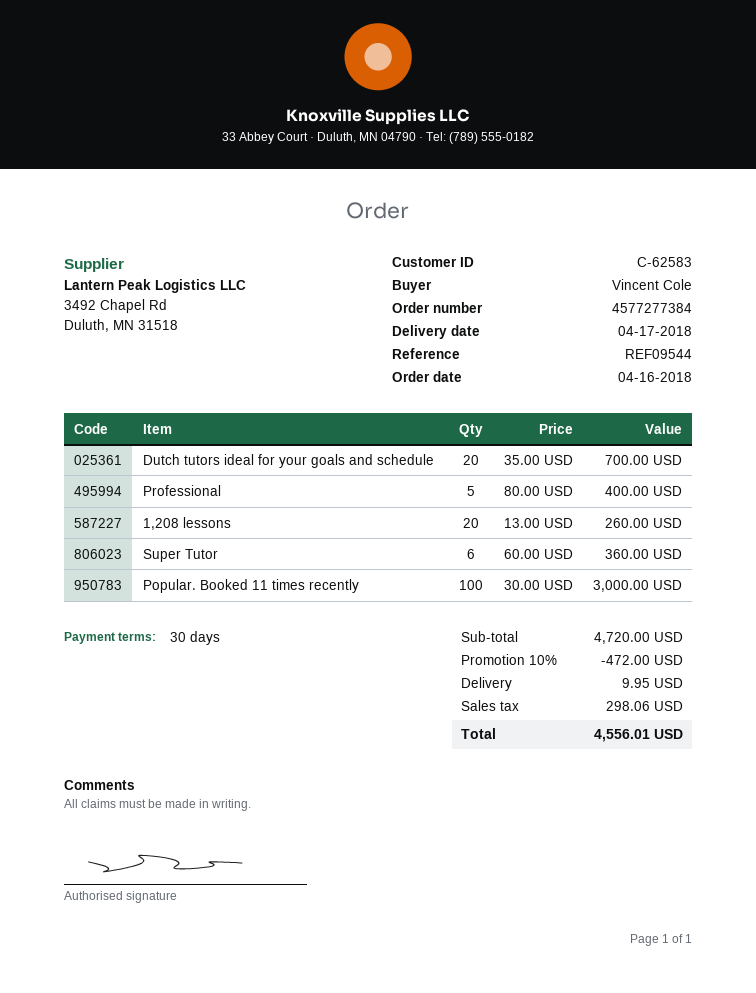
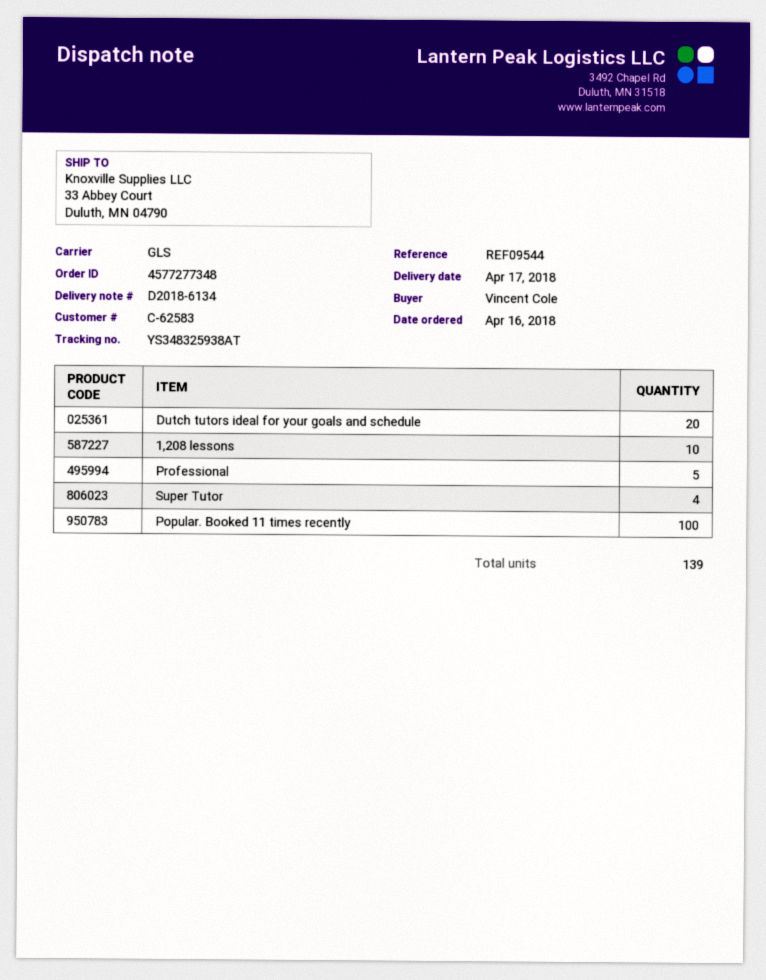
order number: 4577277384 -> 4577277348
1,208 lessons: 20 -> 10
Super Tutor: 6 -> 4

